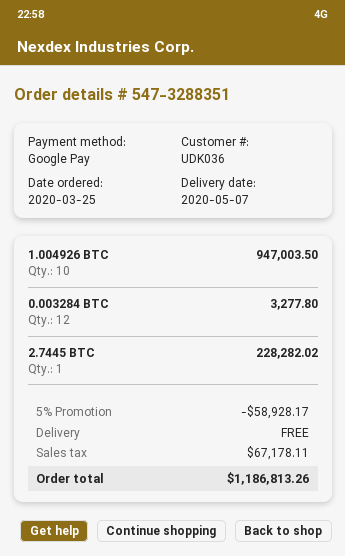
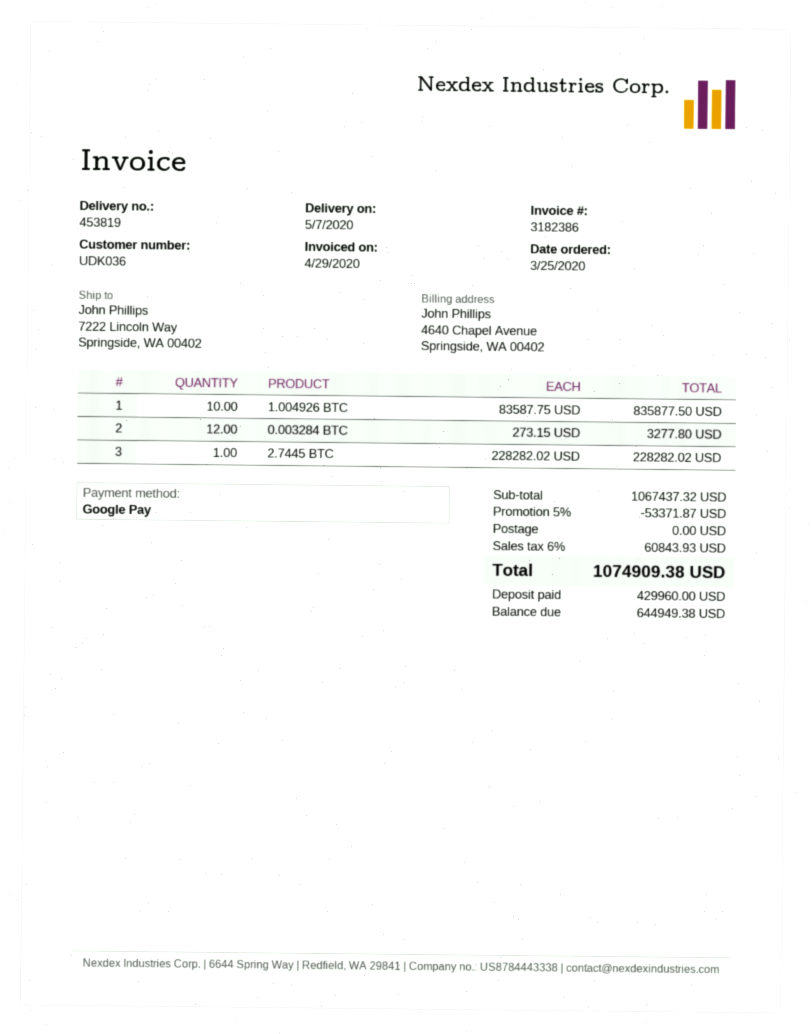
1.004926 BTC: 10 for 947003.50 -> 10 for 835877.50
discount: 5% = 58928.17 -> 5% = 53371.87
tax: 67178.11 -> 60843.93
total: 1186813.26 -> 1074909.38

